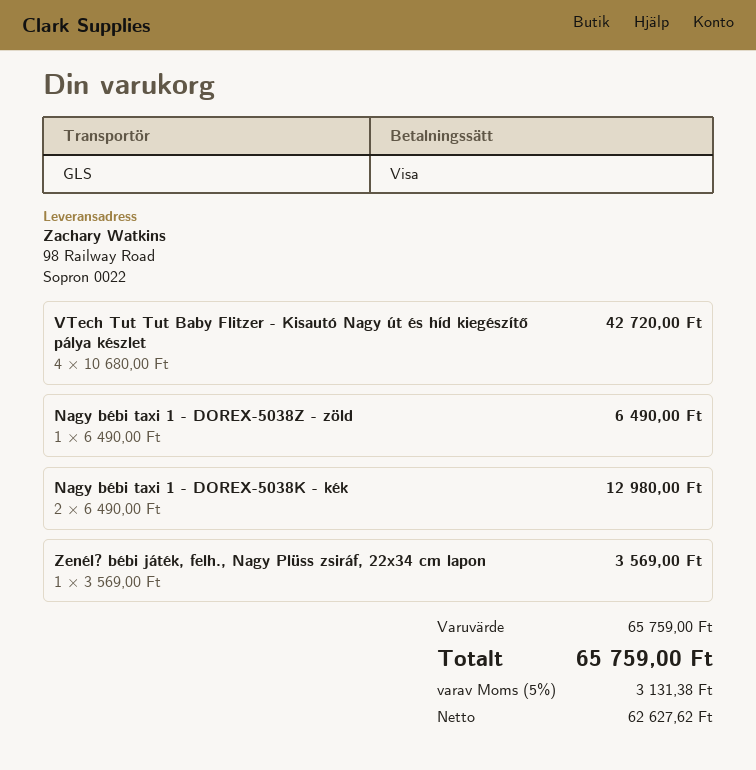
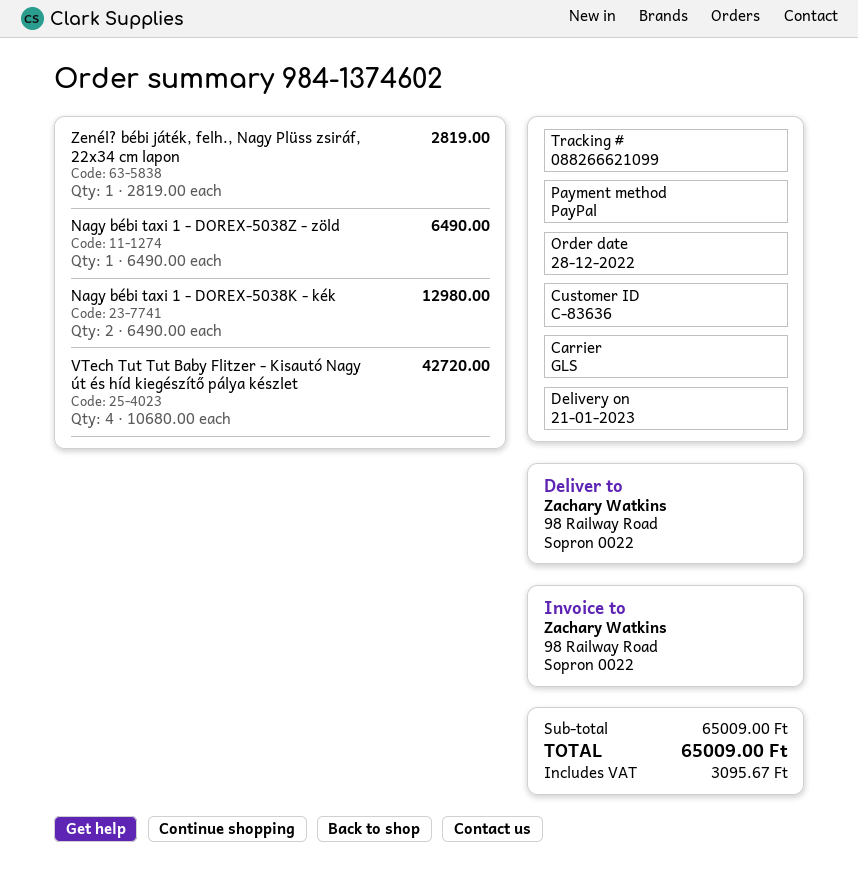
payment method: Visa -> PayPal
Zenél? bébi játék, felh., Nagy Plüss zsiráf, 22x34 cm lapon: 1 x 3569.00 = 3569.00 -> 1 x 2819.00 = 2819.00
subtotal: 65759.00 -> 65009.00
tax: 3131.38 -> 3095.67
total: 65759.00 -> 65009.00

